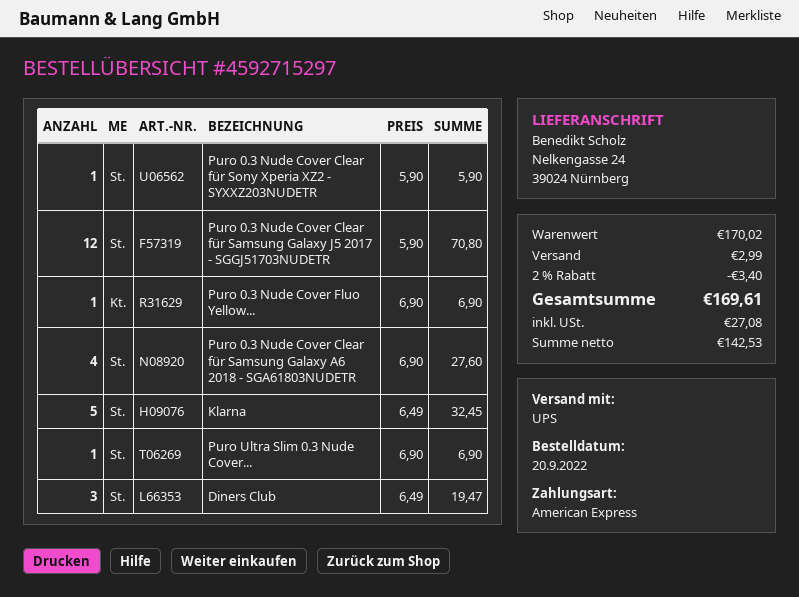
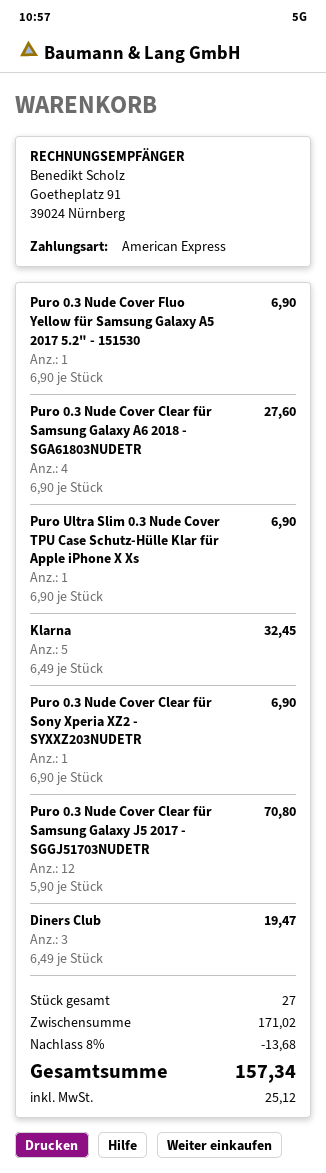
Puro 0.3 Nude Cover Clear für Sony Xperia XZ2 - SYXXZ203NUDETR: 1 x 5.90 = 5.90 -> 1 x 6.90 = 6.90
subtotal: 170.02 -> 171.02
discount: 2% = 3.40 -> 8% = 13.68
shipping: 2.99 -> none
tax: 27.08 -> 25.12
total: 169.61 -> 157.34

